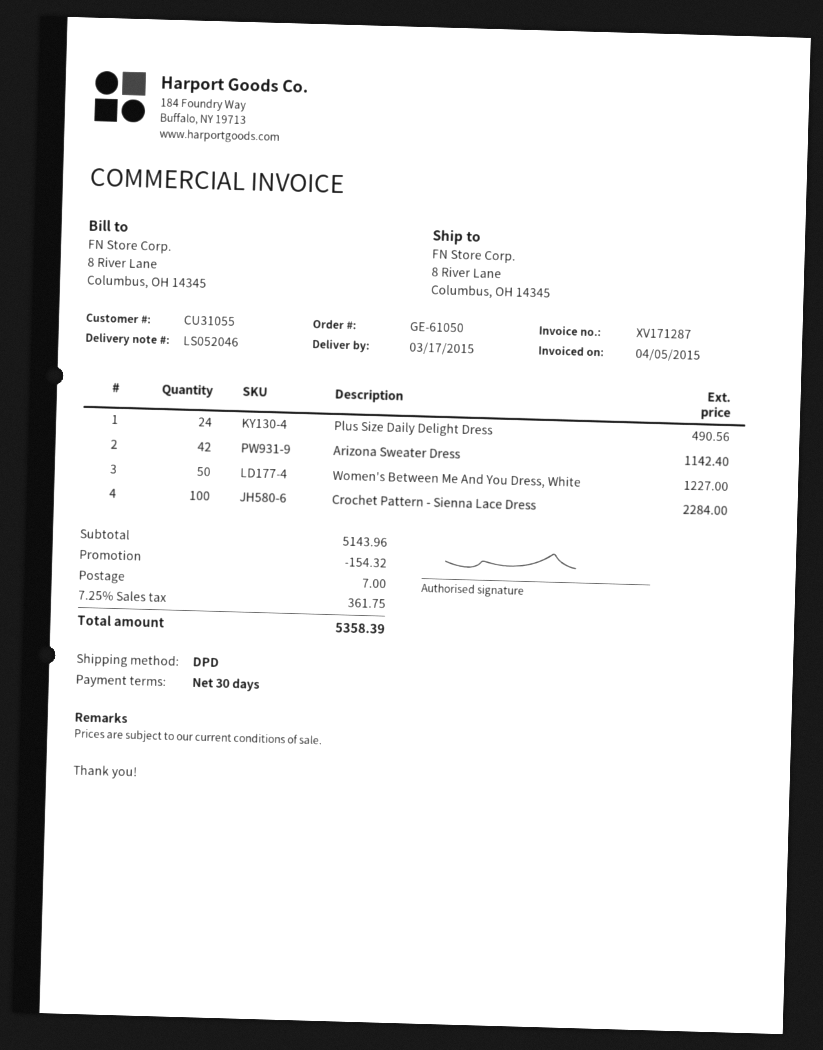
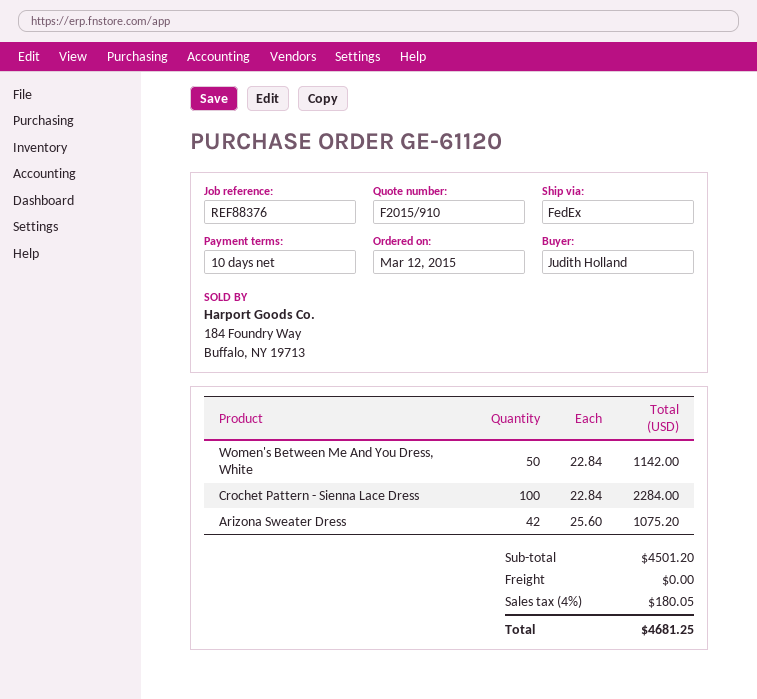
order number: GE-61050 -> GE-61120
payment terms: 30 days -> 10 days
shipping method: DPD -> FedEx
Plus Size Daily Delight Dress: 24 for 490.56 -> none
Arizona Sweater Dress: 42 for 1142.40 -> 42 for 1075.20
Women's Between Me And You Dress, White: 50 for 1227.00 -> 50 for 1142.00
subtotal: 5143.96 -> 4501.20
discount: 154.32 -> none
shipping: 7.00 -> 0.00
tax: 7.25% = 361.75 -> 4% = 180.05
total: 5358.39 -> 4681.25

